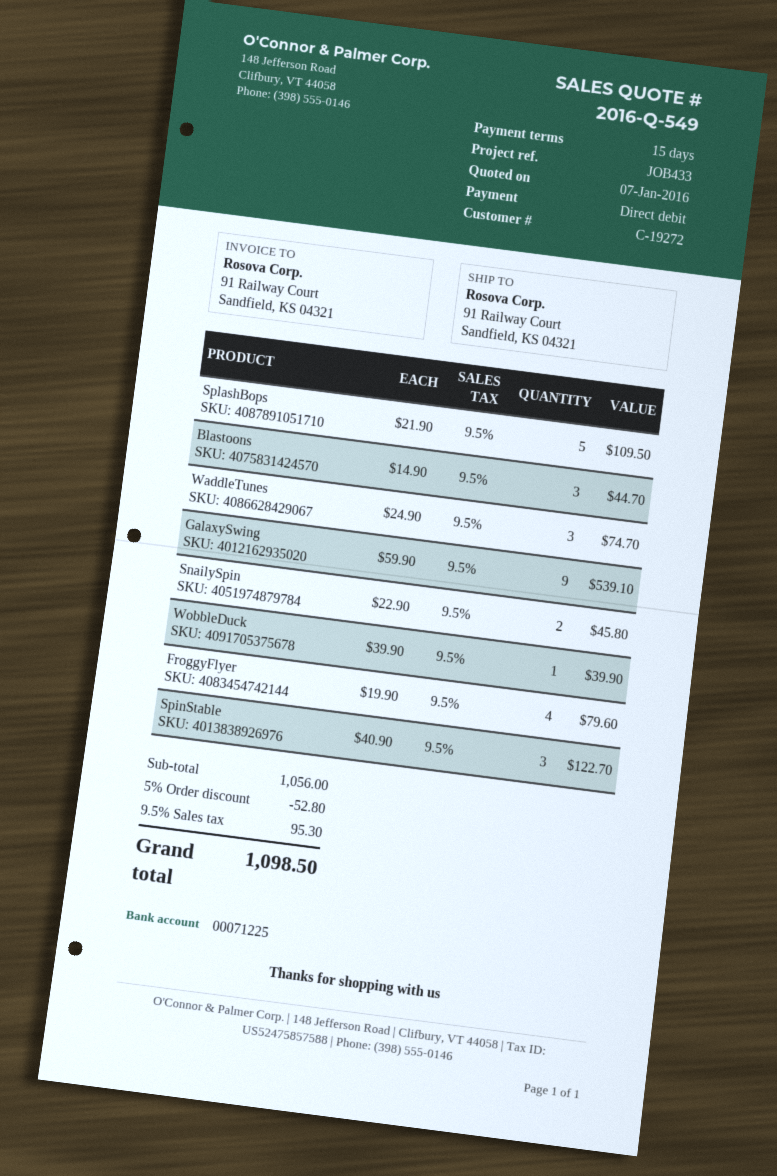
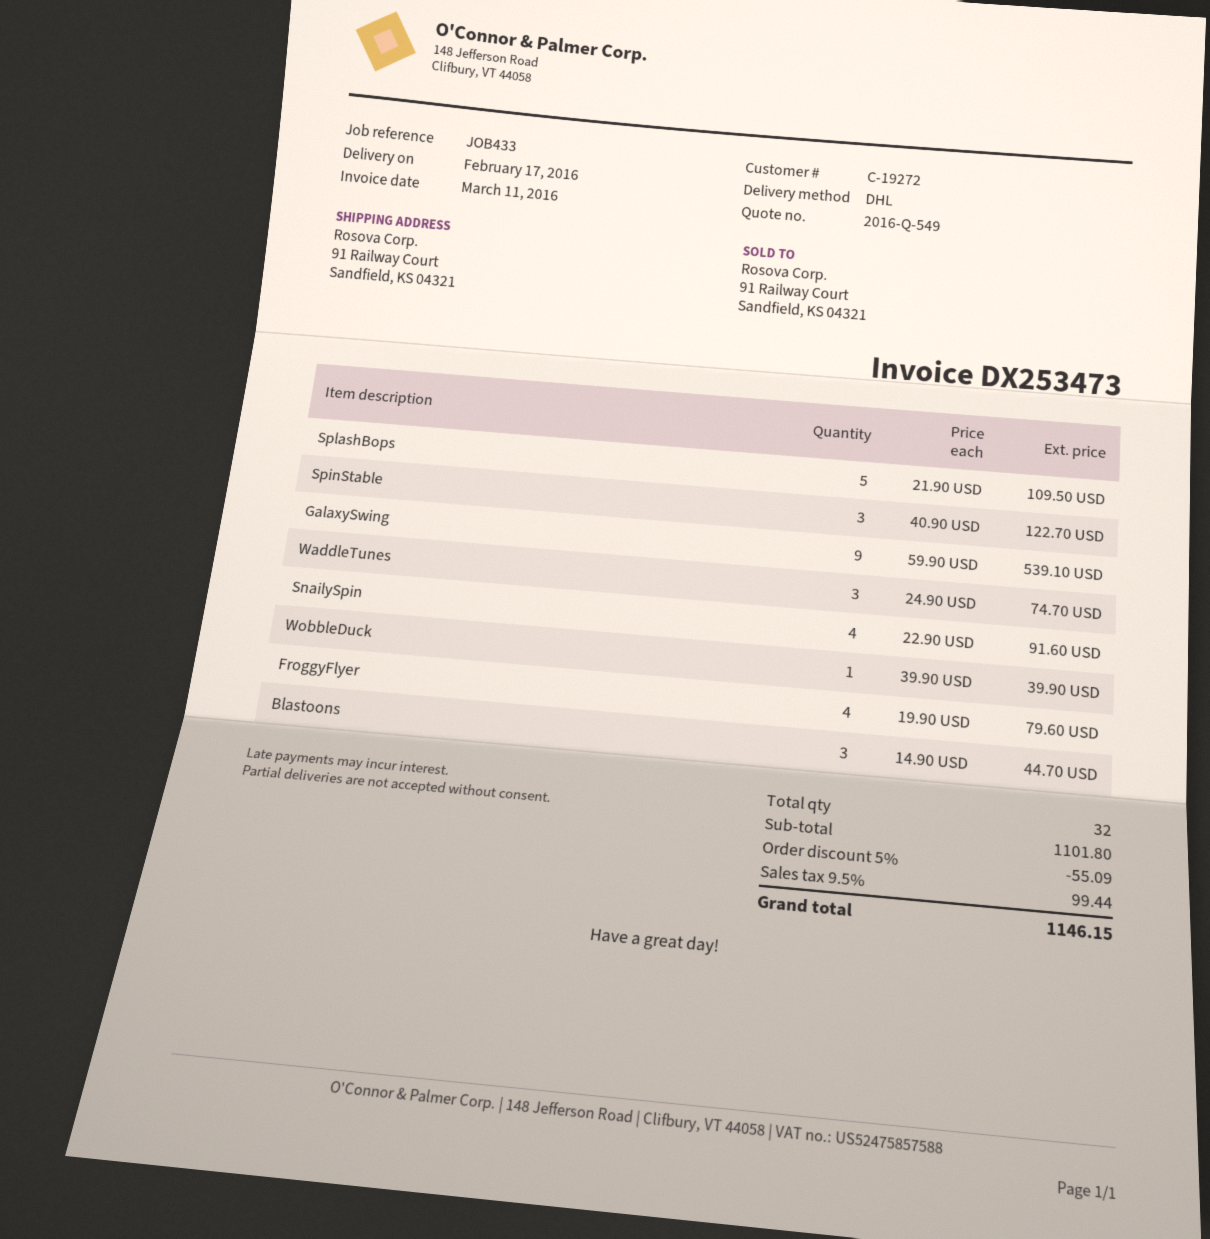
SnailySpin: 2 x 22.90 = 45.80 -> 4 x 22.90 = 91.60
subtotal: 1056.00 -> 1101.80
discount: 5% = 52.80 -> 5% = 55.09
tax: 9.5% = 95.30 -> 9.5% = 99.44
total: 1098.50 -> 1146.15

